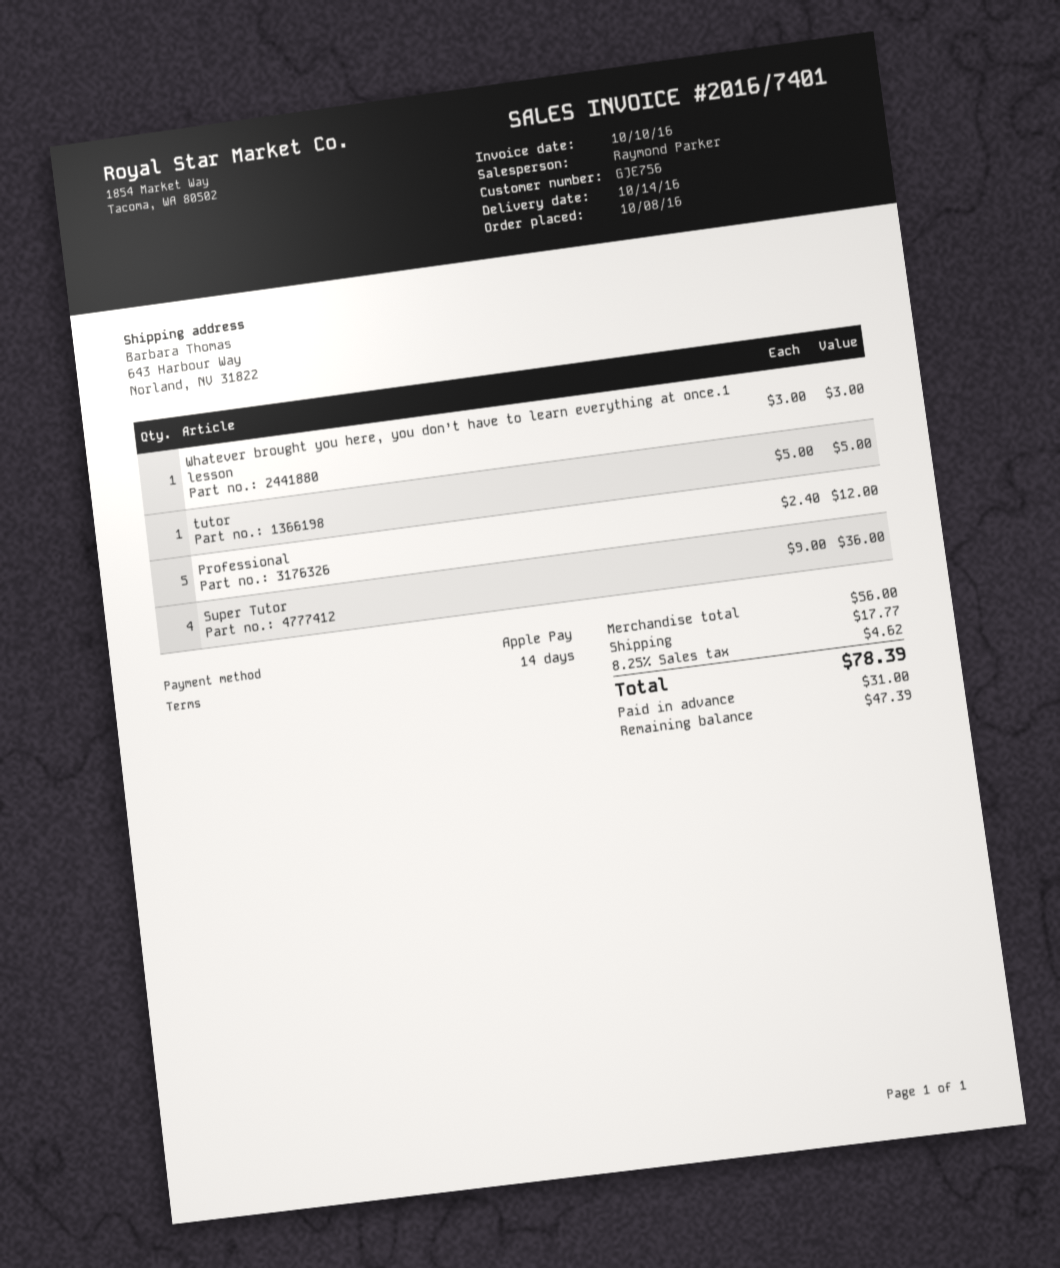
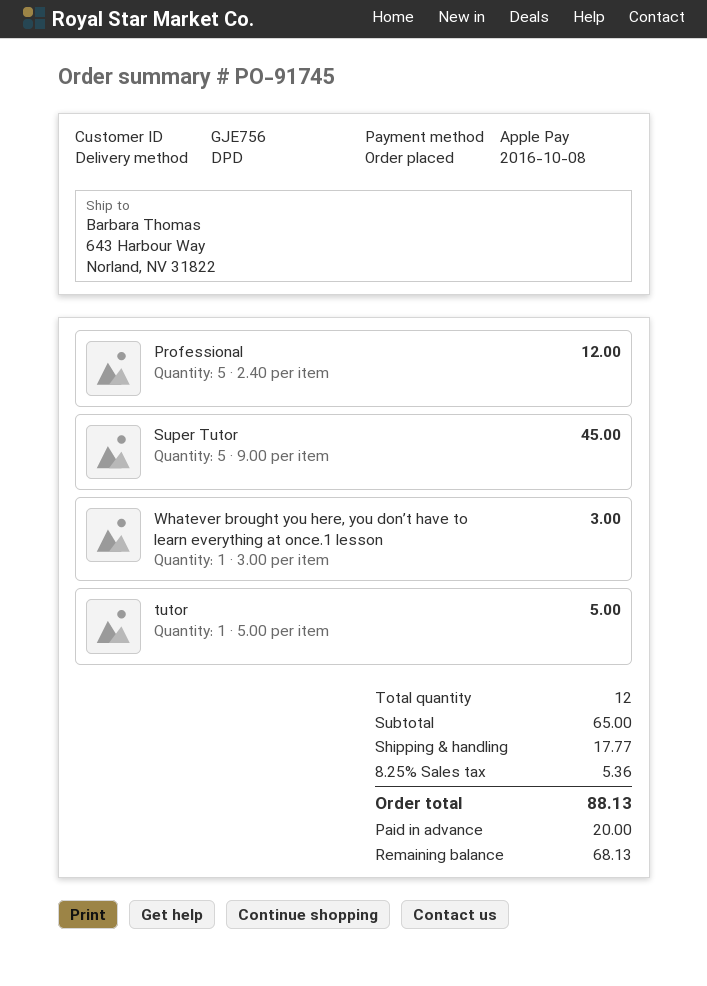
Super Tutor: 4 x 9.00 = 36.00 -> 5 x 9.00 = 45.00
subtotal: 56.00 -> 65.00
tax: 8.25% = 4.62 -> 8.25% = 5.36
total: 78.39 -> 88.13
deposit: 31.00 -> 20.00
balance: 47.39 -> 68.13

